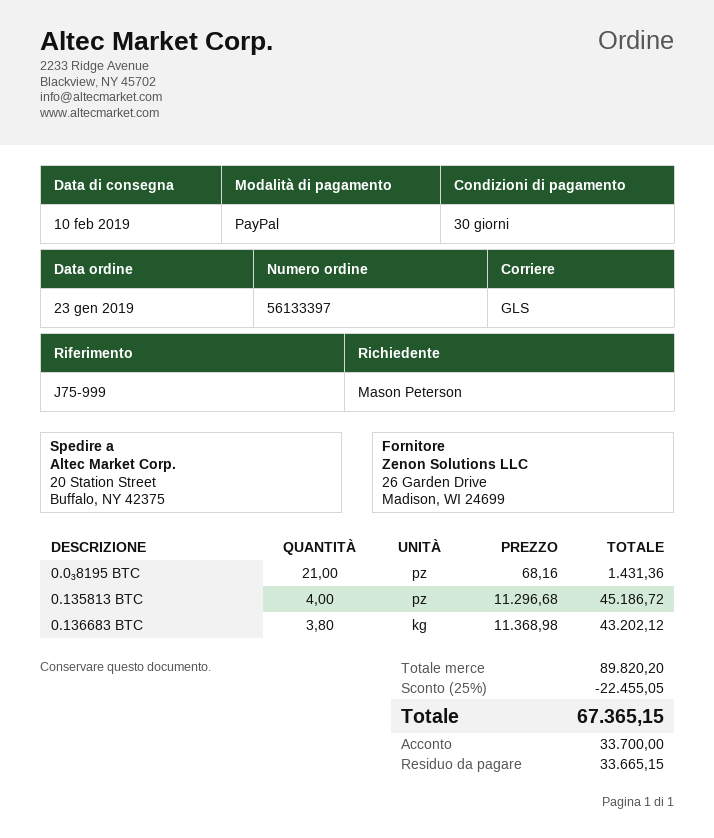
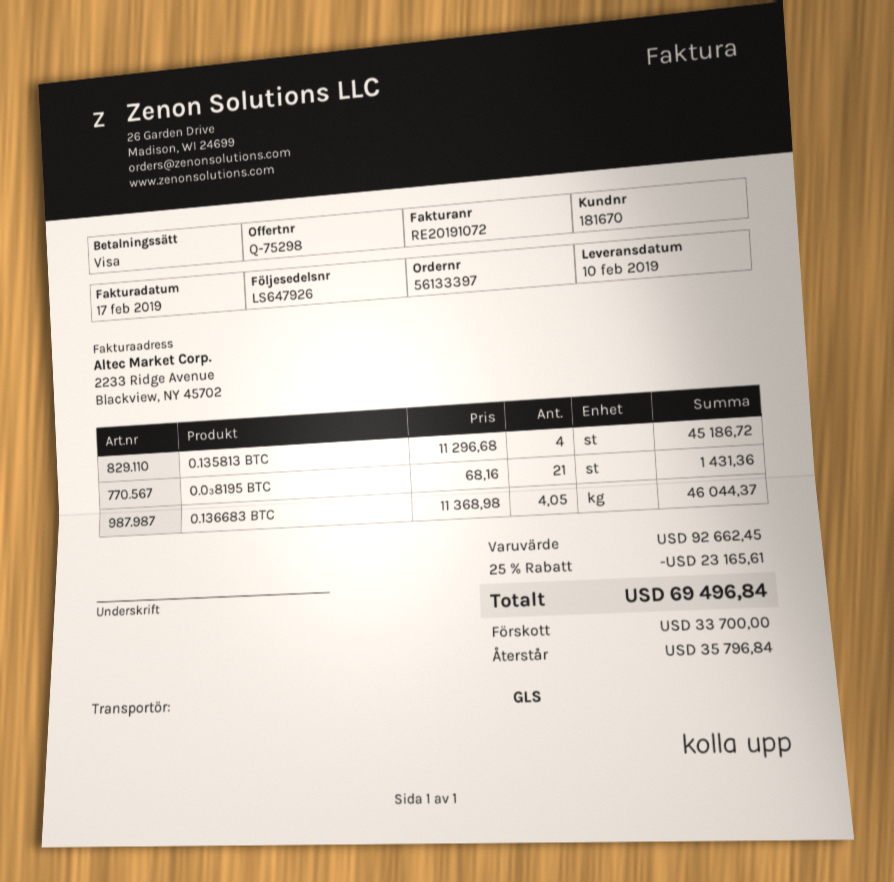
payment method: PayPal -> Visa
0.136683 BTC: 3.8 x 11368.98 = 43202.12 -> 4.05 x 11368.98 = 46044.37
subtotal: 89820.20 -> 92662.45
discount: 25% = 22455.05 -> 25% = 23165.61
total: 67365.15 -> 69496.84
balance: 33665.15 -> 35796.84

